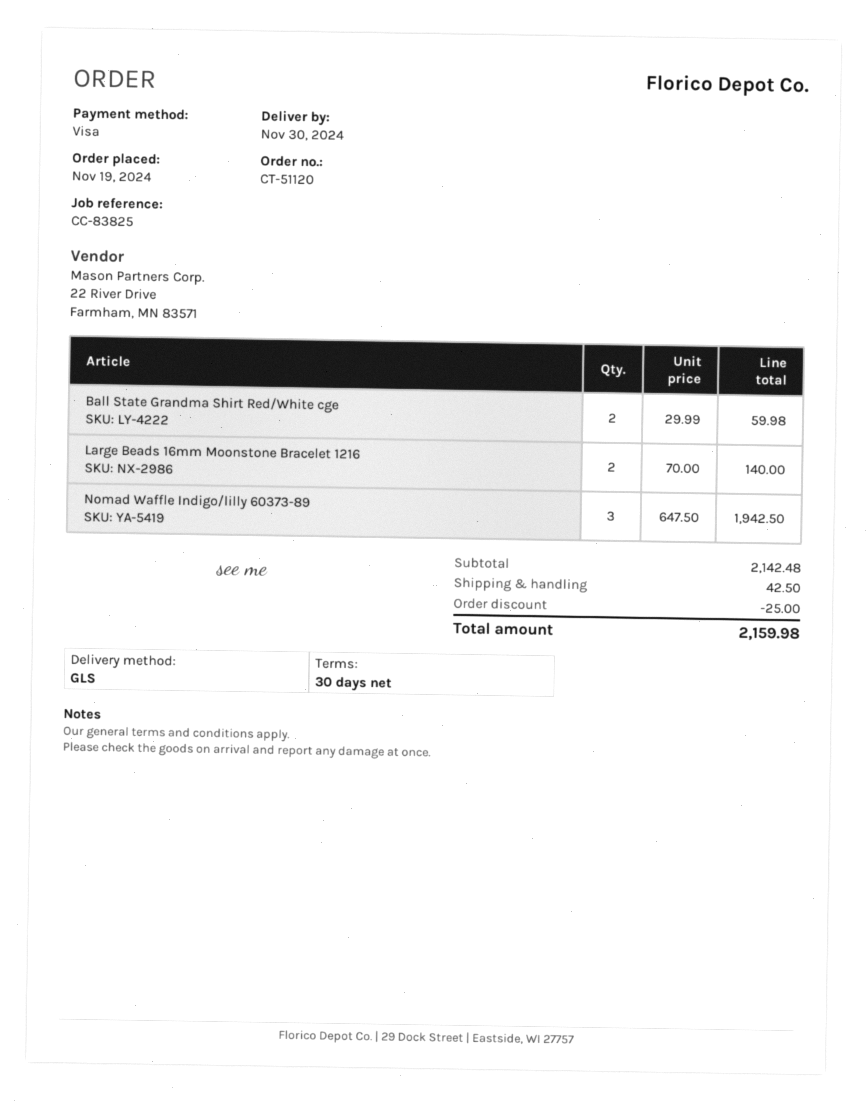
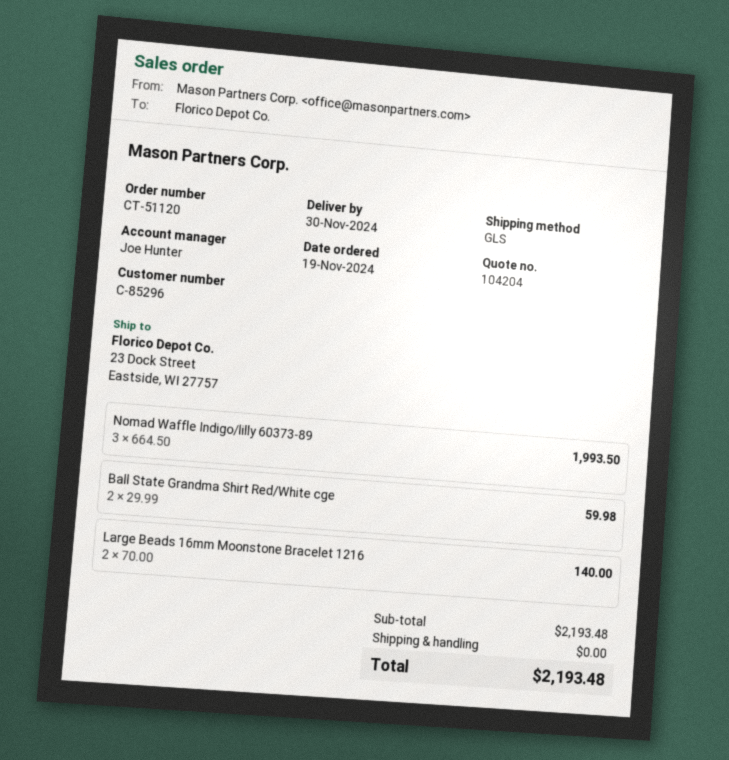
Nomad Waffle Indigo/lilly 60373-89: 3 x 647.50 = 1942.50 -> 3 x 664.50 = 1993.50
subtotal: 2142.48 -> 2193.48
discount: 25.00 -> none
shipping: 42.50 -> 0.00
total: 2159.98 -> 2193.48

